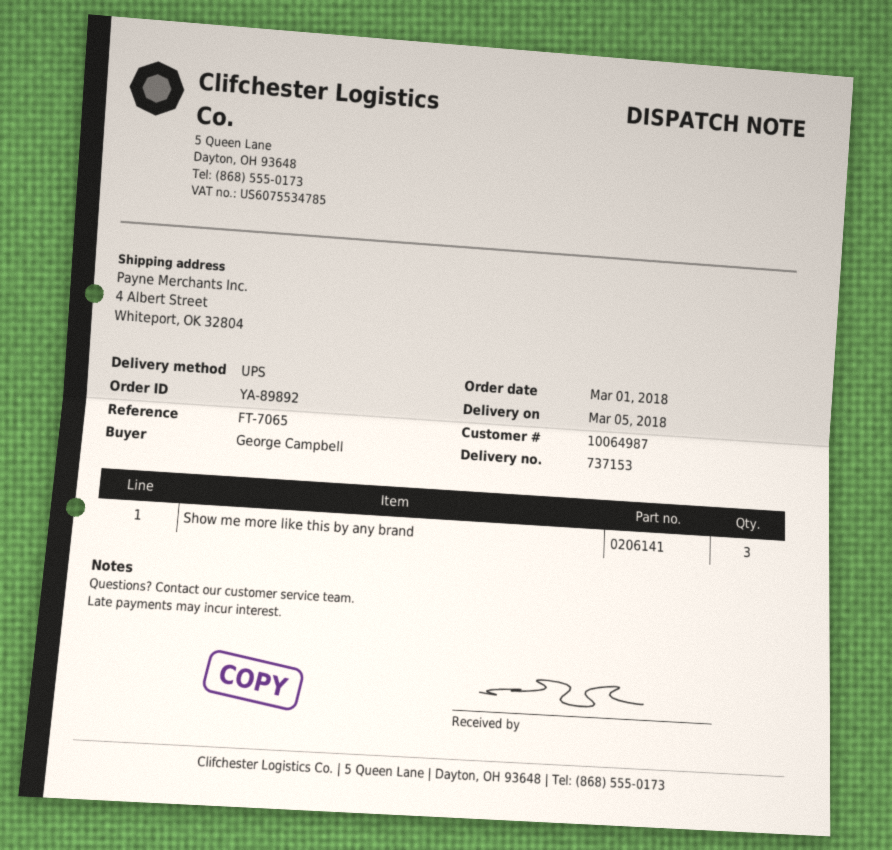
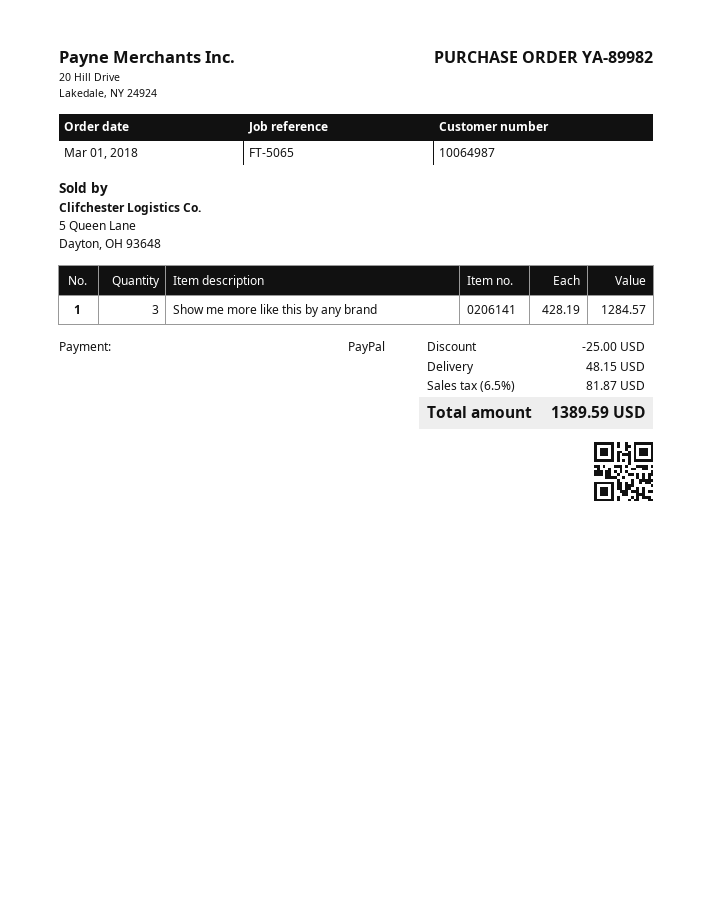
order number: YA-89892 -> YA-89982
reference: FT-7065 -> FT-5065

